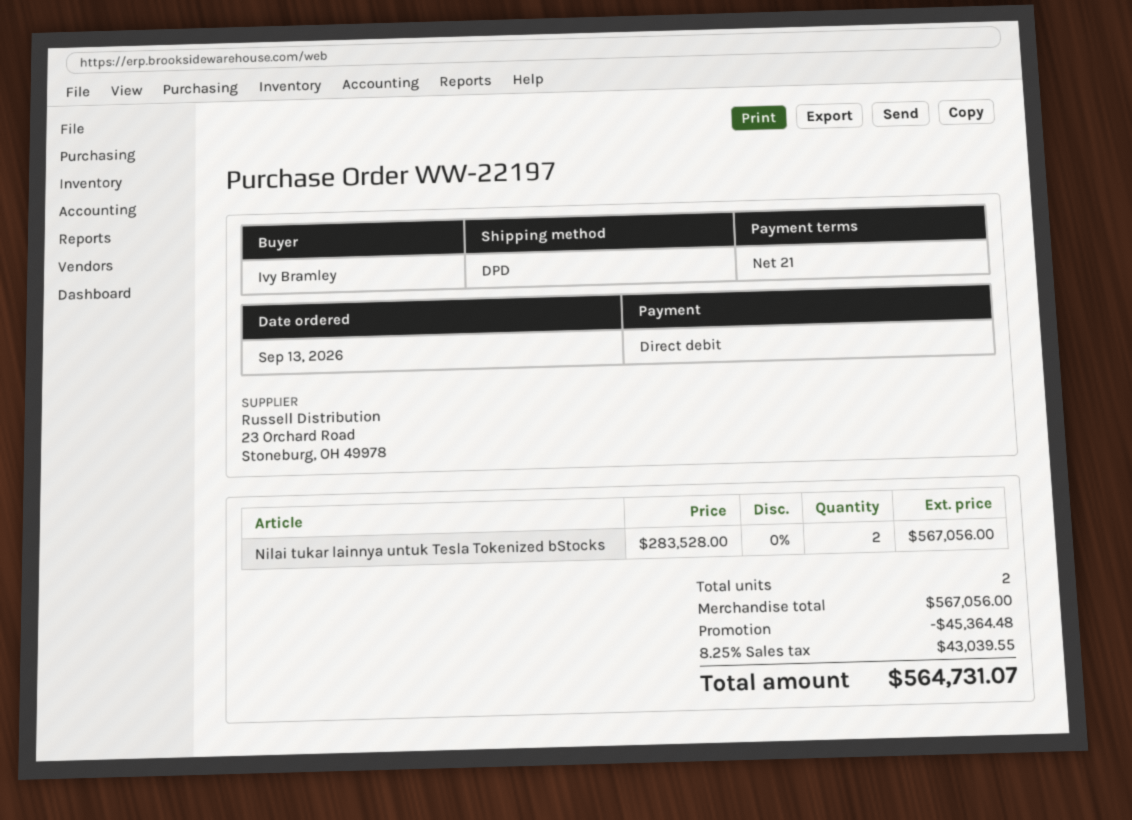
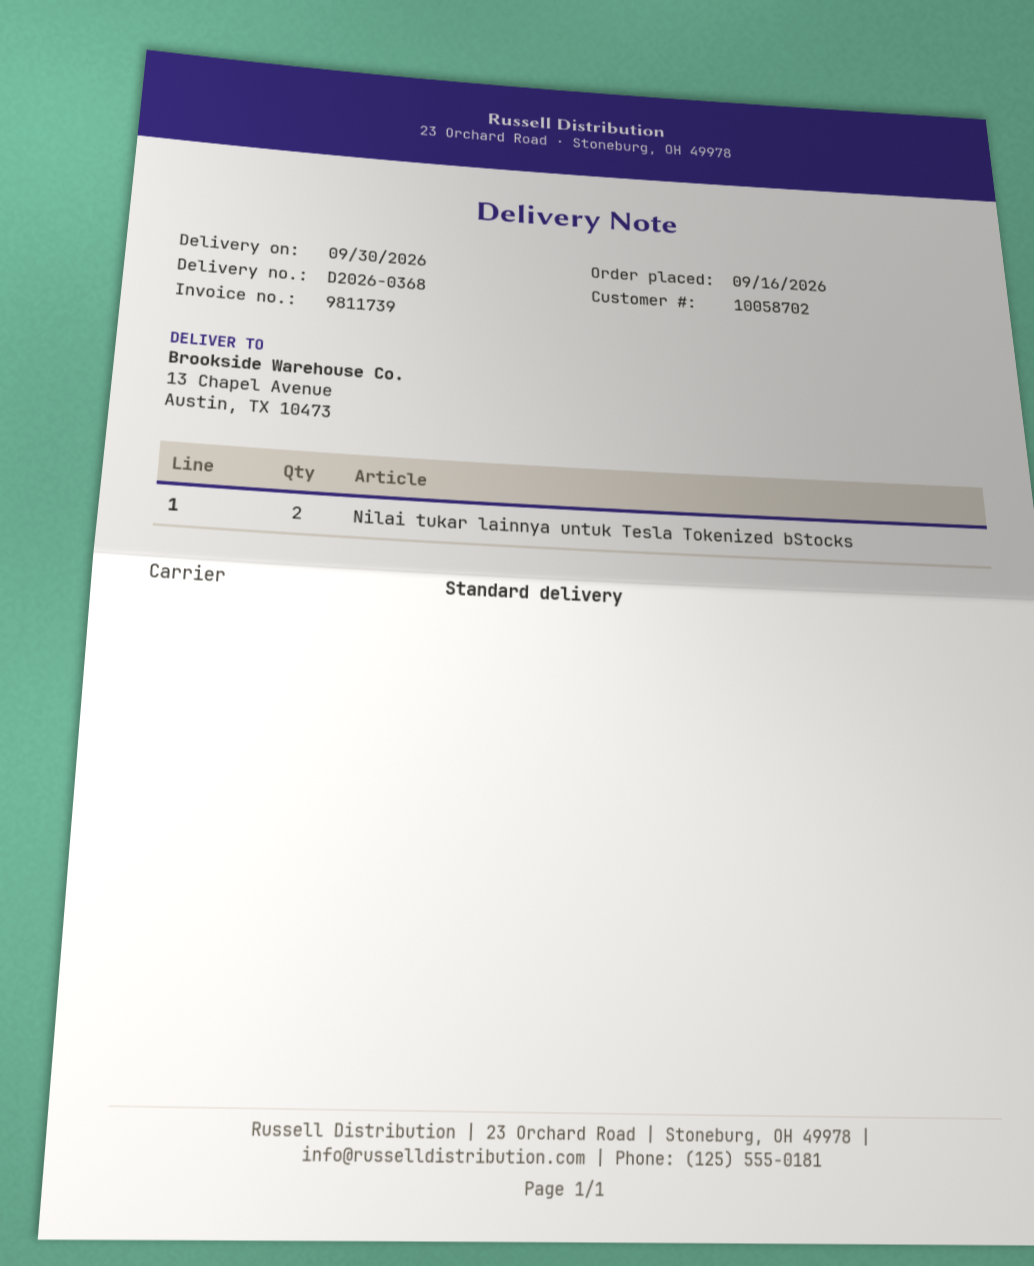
order date: 2026-09-13 -> 2026-09-16
shipping method: DPD -> standard

